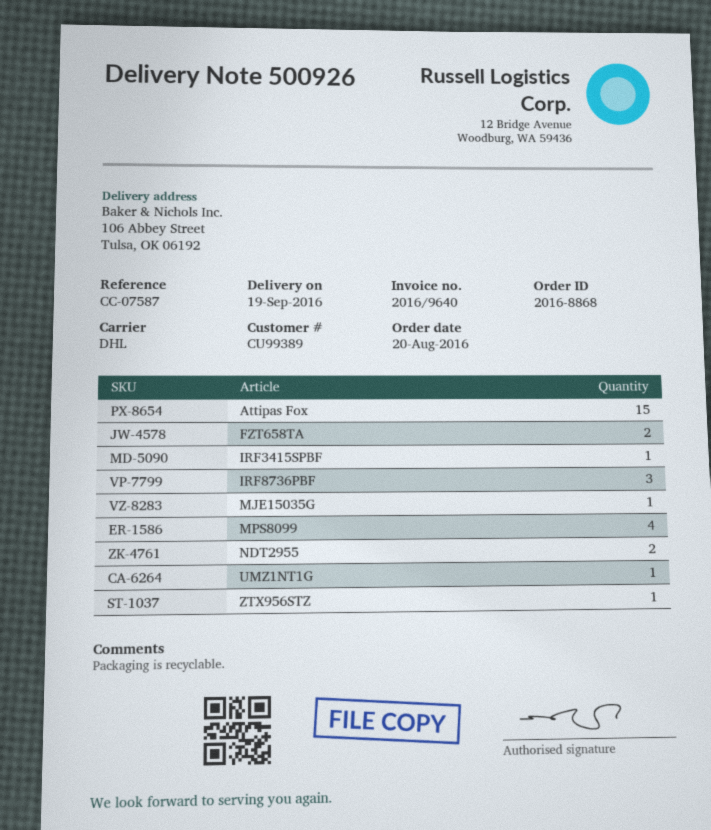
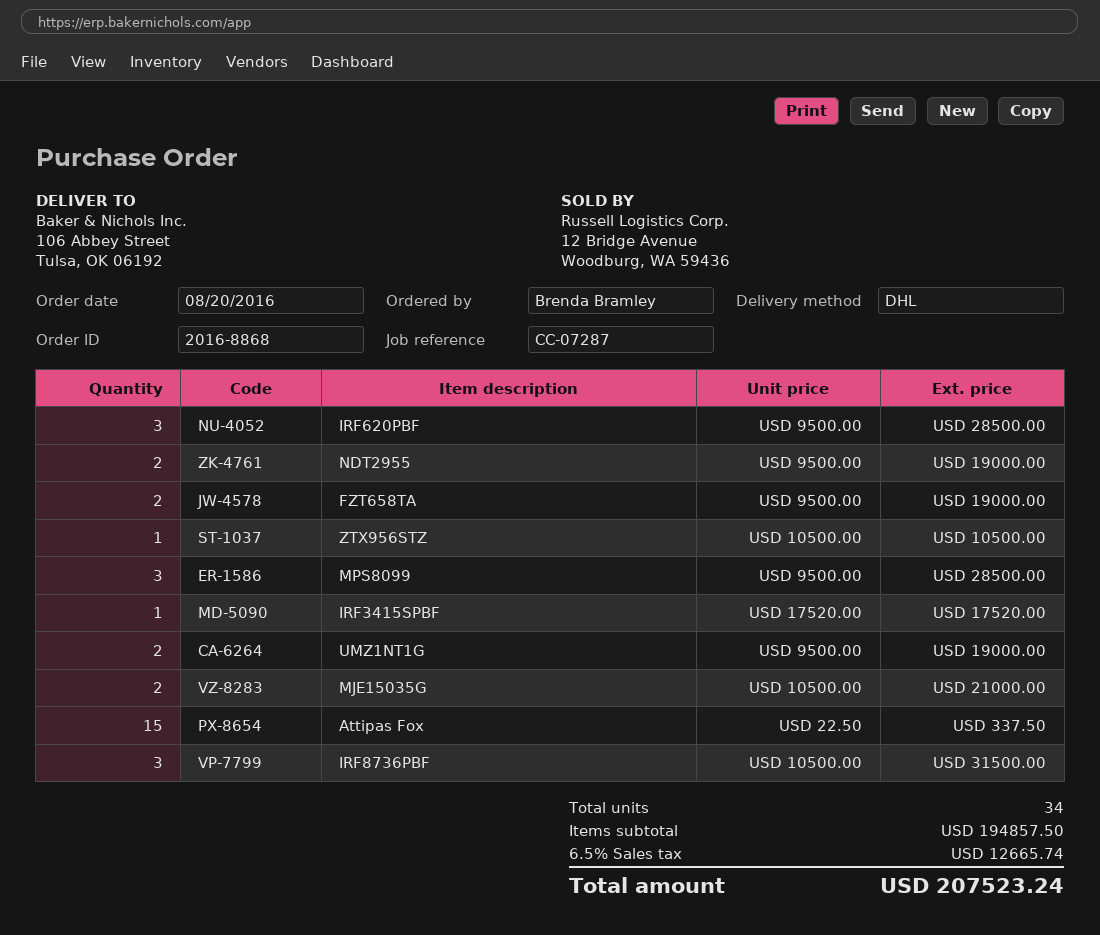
reference: CC-07587 -> CC-07287
MJE15035G: 1 -> 2
MPS8099: 4 -> 3
UMZ1NT1G: 1 -> 2
IRF620PBF: none -> 3

